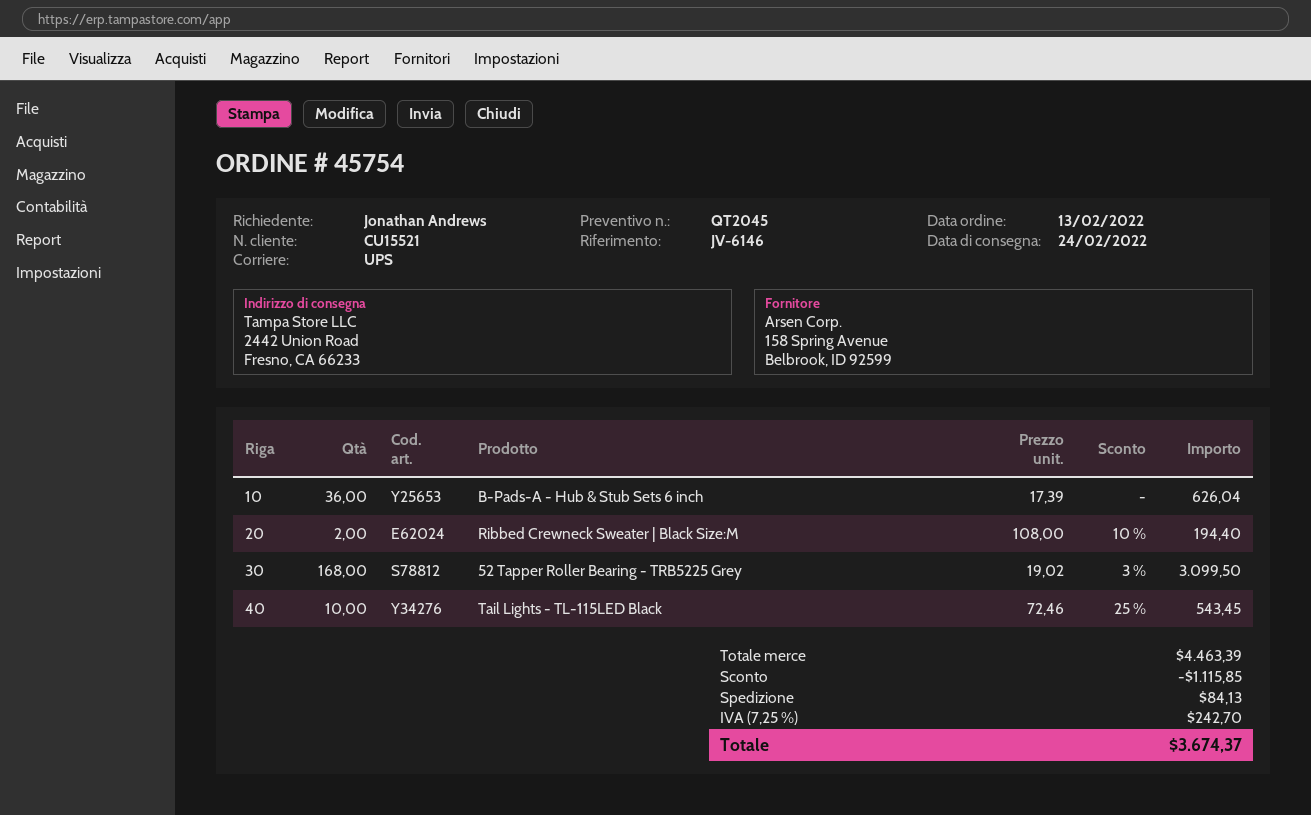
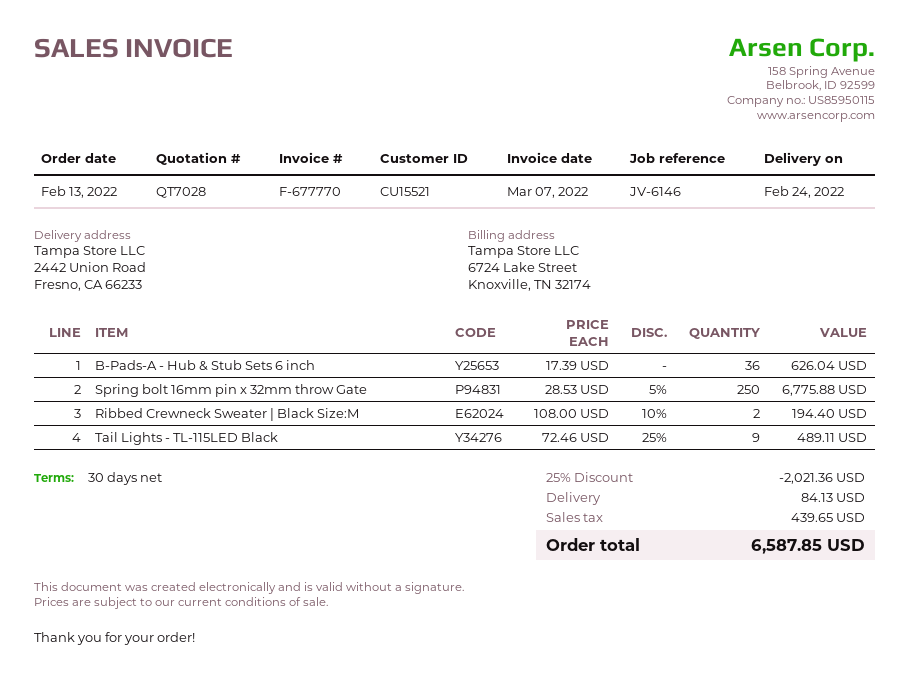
quote number: QT2045 -> QT7028
52 Tapper Roller Bearing - TRB5225 Grey: 168 x 19.02 - 3% = 3099.50 -> none
Tail Lights - TL-115LED Black: 10 x 72.46 - 25% = 543.45 -> 9 x 72.46 - 25% = 489.11
Spring bolt 16mm pin x 32mm throw Gate: none -> 250 x 28.53 - 5% = 6775.88
discount: 1115.85 -> 2021.36
tax: 242.70 -> 439.65
total: 3674.37 -> 6587.85

